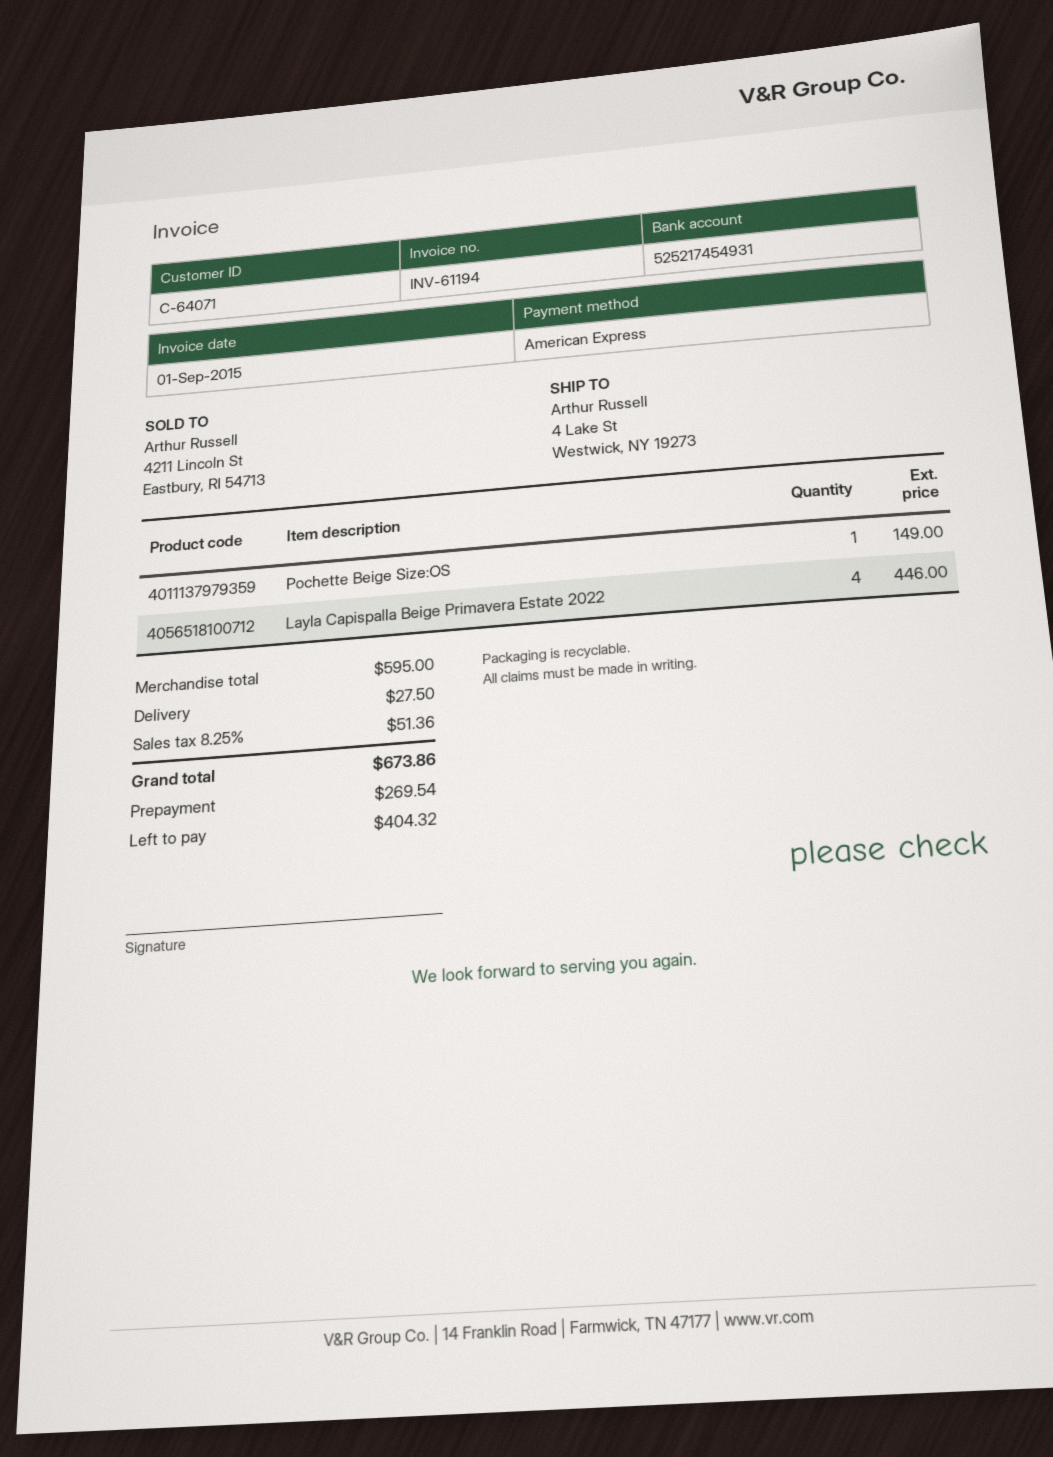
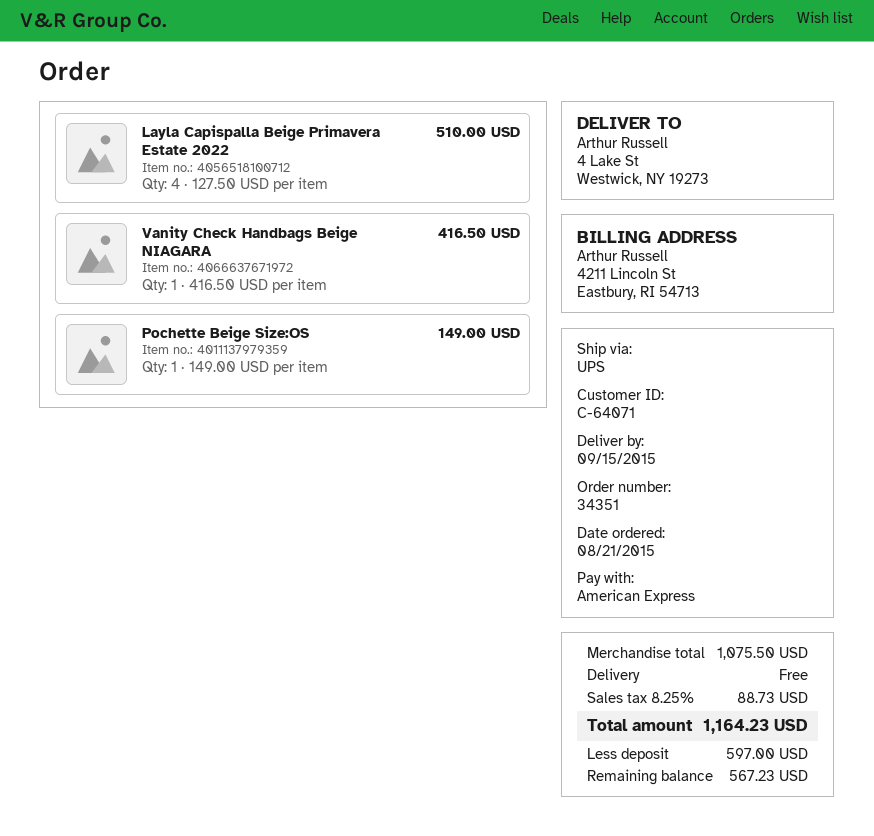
Layla Capispalla Beige Primavera Estate 2022: 4 for 446.00 -> 4 for 510.00
Vanity Check Handbags Beige NIAGARA: none -> 1 for 416.50
subtotal: 595.00 -> 1075.50
shipping: 27.50 -> 0.00
tax: 8.25% = 51.36 -> 8.25% = 88.73
total: 673.86 -> 1164.23
deposit: 269.54 -> 597.00
balance: 404.32 -> 567.23

